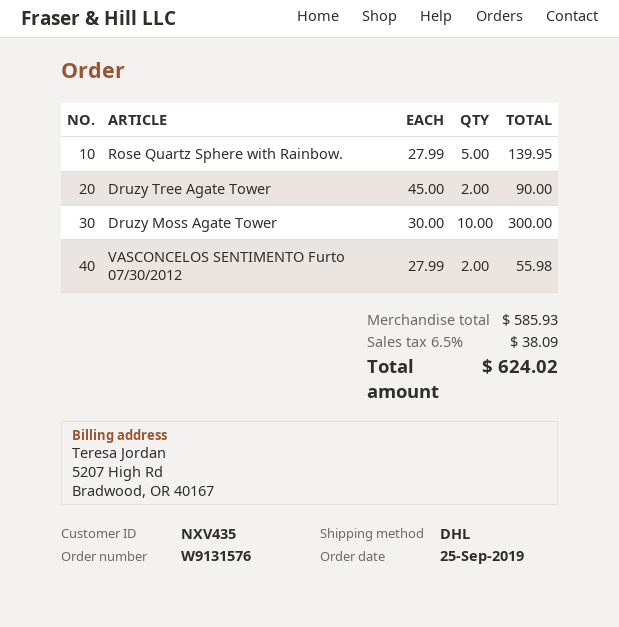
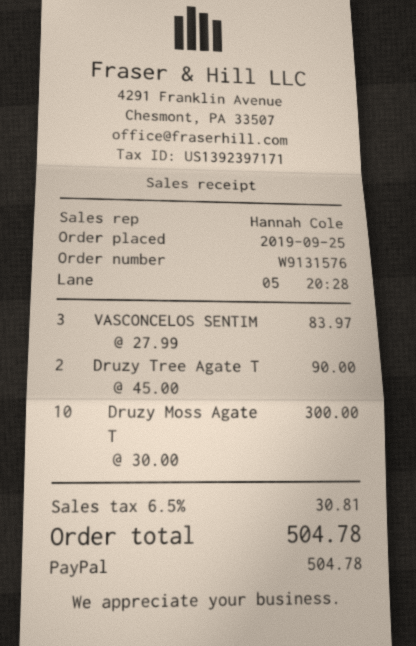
Rose Quartz Sphere with Rainbow.: 5 x 27.99 = 139.95 -> none
VASCONCELOS SENTIMENTO Furto 07/30/2012: 2 x 27.99 = 55.98 -> 3 x 27.99 = 83.97
tax: 6.5% = 38.09 -> 6.5% = 30.81
total: 624.02 -> 504.78

